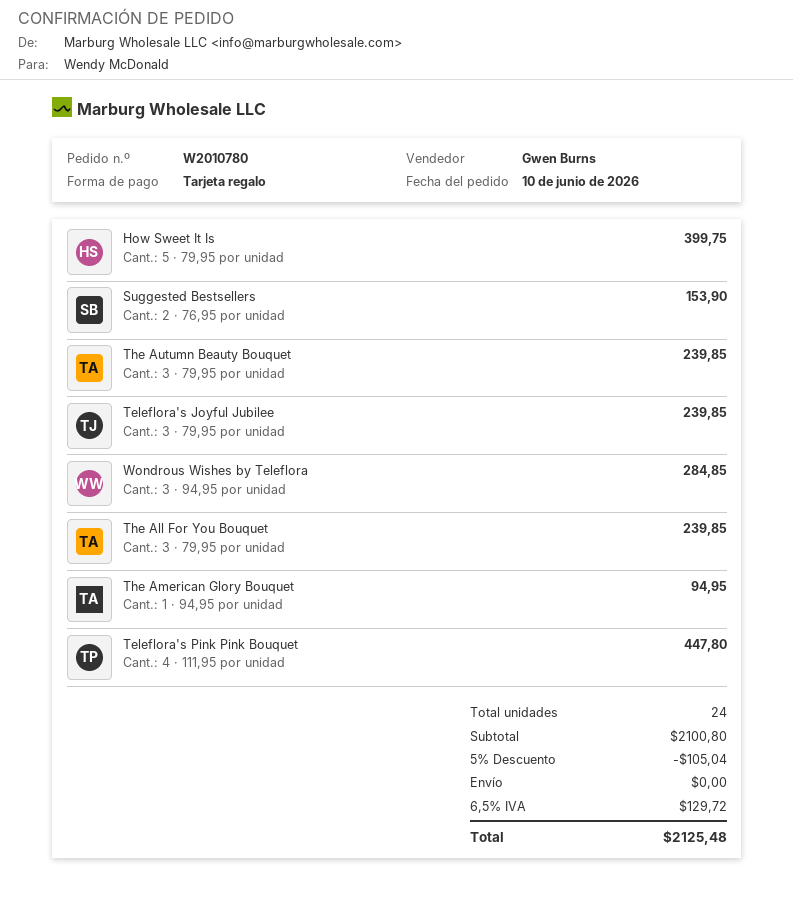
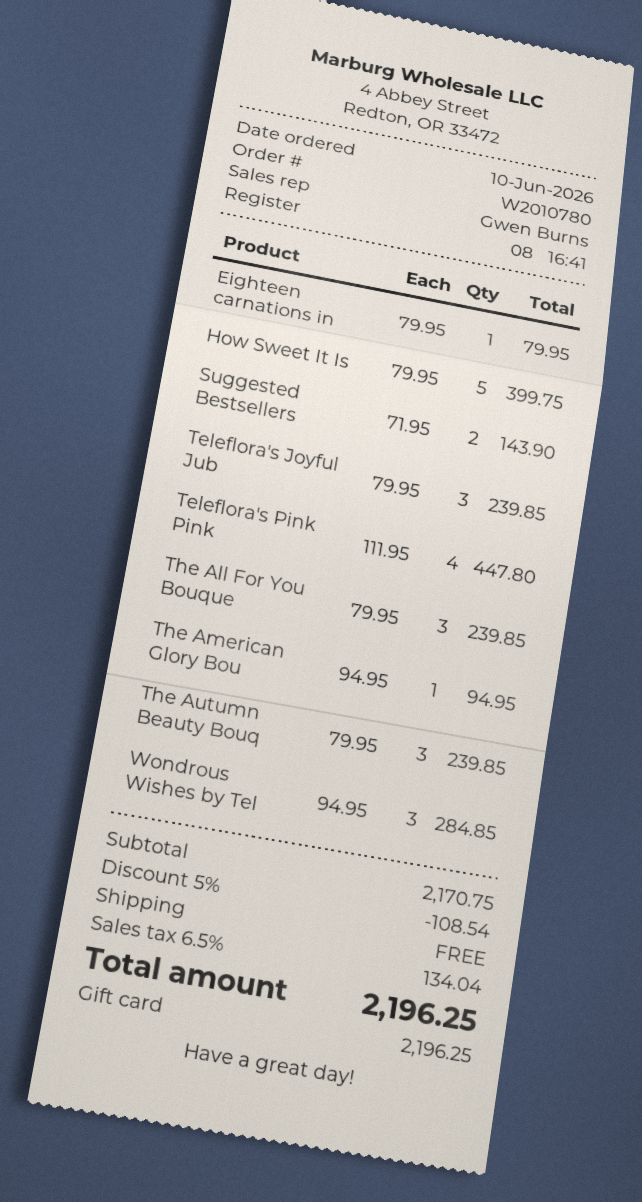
Suggested Bestsellers: 2 x 76.95 = 153.90 -> 2 x 71.95 = 143.90
Eighteen carnations in: none -> 1 x 79.95 = 79.95
subtotal: 2100.80 -> 2170.75
discount: 5% = 105.04 -> 5% = 108.54
tax: 6.5% = 129.72 -> 6.5% = 134.04
total: 2125.48 -> 2196.25

